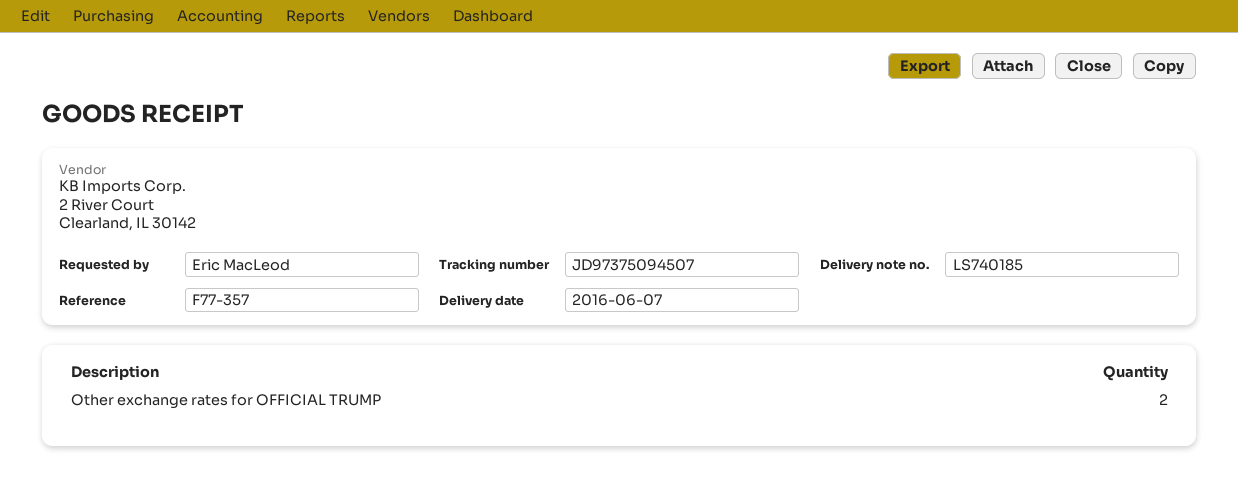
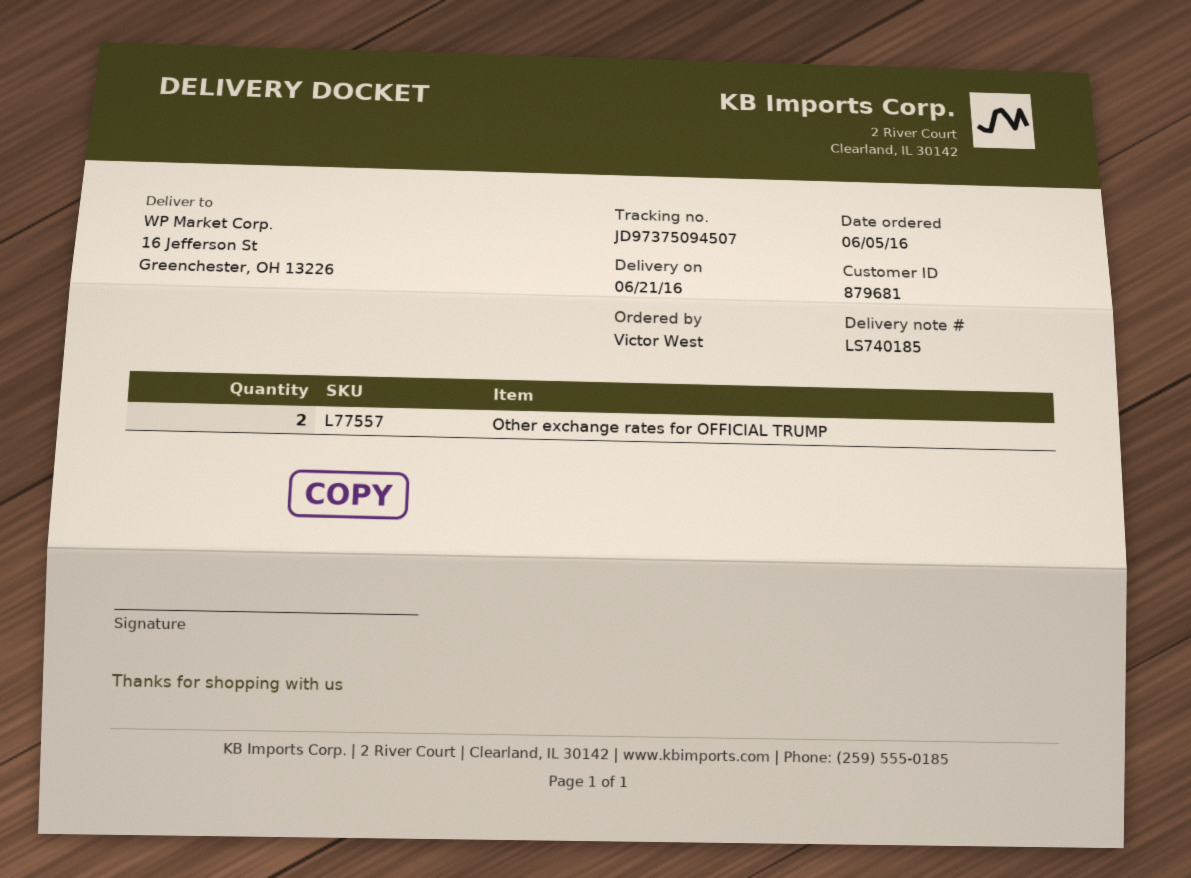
delivery date: 2016-06-07 -> 2016-06-21
ordered by: Eric MacLeod -> Victor West

